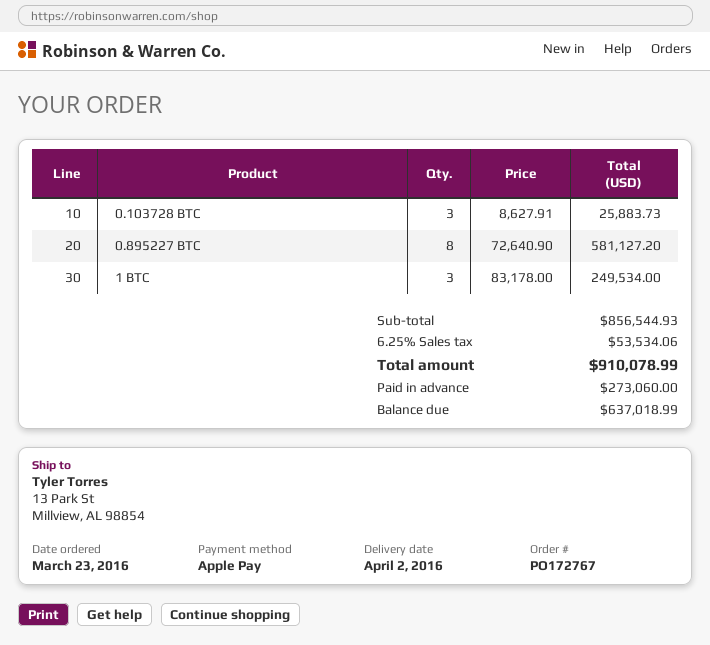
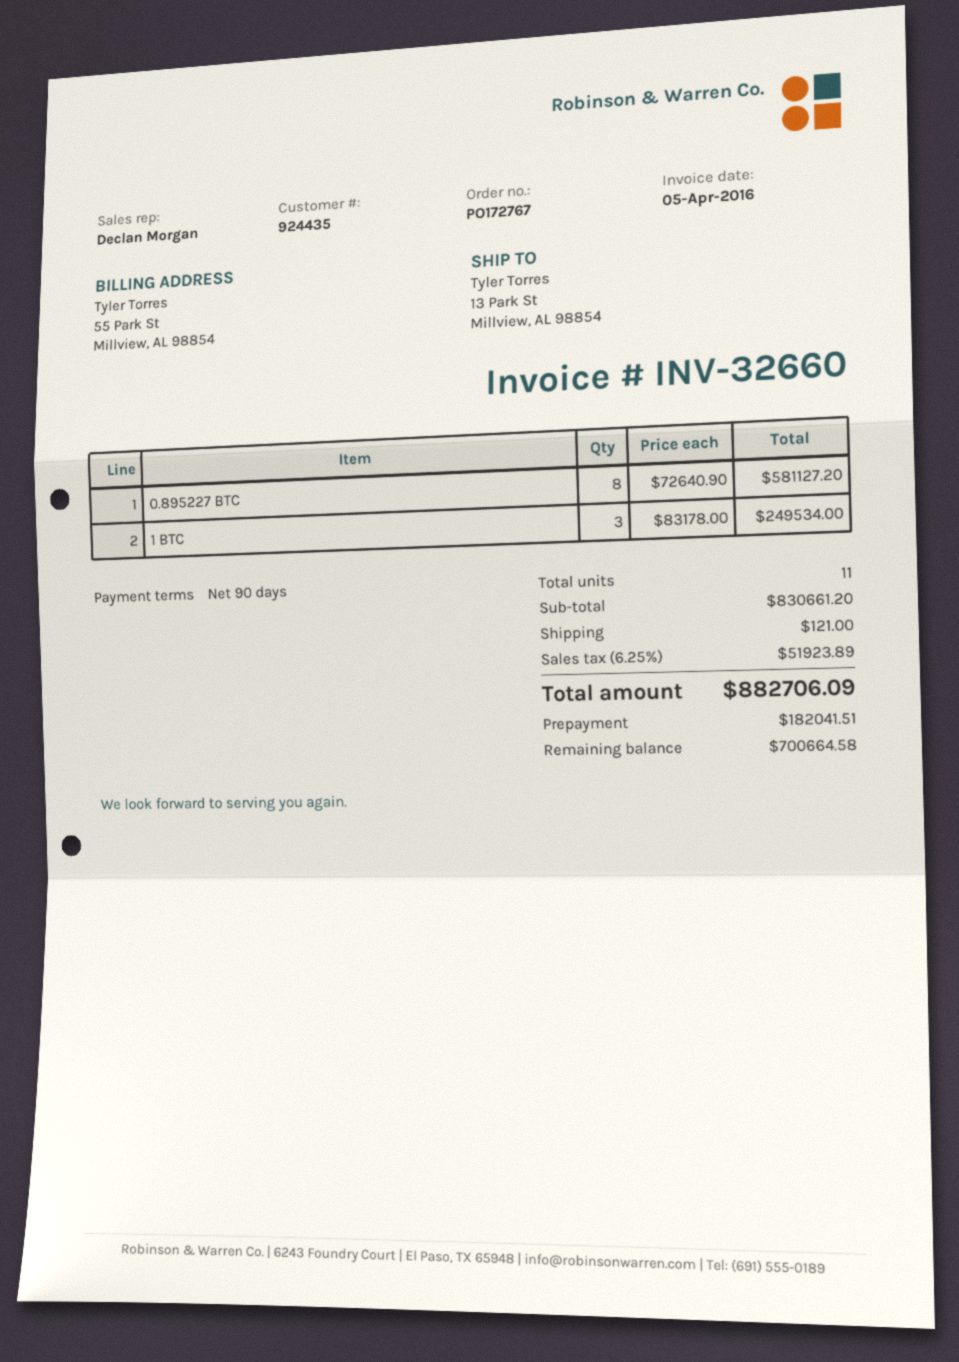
0.103728 BTC: 3 x 8627.91 = 25883.73 -> none
subtotal: 856544.93 -> 830661.20
shipping: none -> 121.00
tax: 6.25% = 53534.06 -> 6.25% = 51923.89
total: 910078.99 -> 882706.09
deposit: 273060.00 -> 182041.51
balance: 637018.99 -> 700664.58

